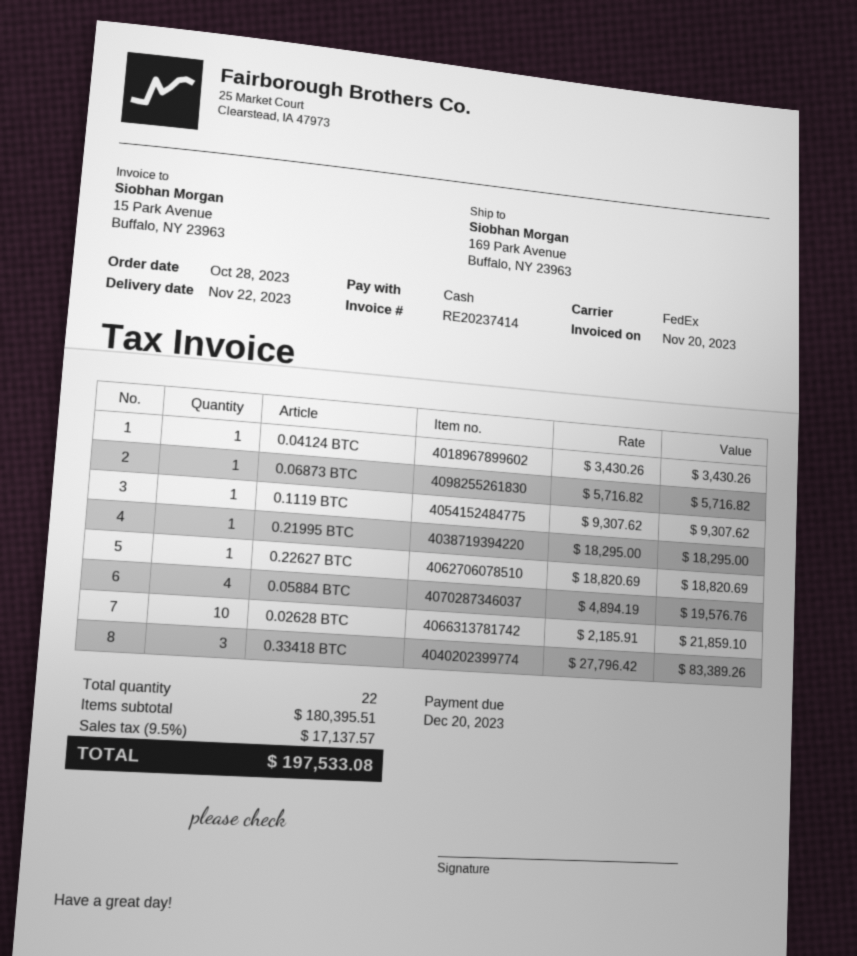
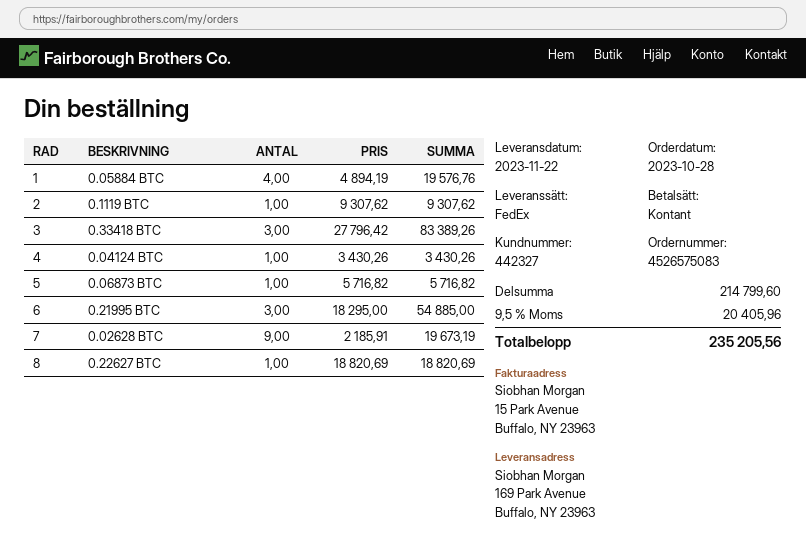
0.21995 BTC: 1 x 18295.00 = 18295.00 -> 3 x 18295.00 = 54885.00
0.02628 BTC: 10 x 2185.91 = 21859.10 -> 9 x 2185.91 = 19673.19
subtotal: 180395.51 -> 214799.60
tax: 9.5% = 17137.57 -> 9.5% = 20405.96
total: 197533.08 -> 235205.56

